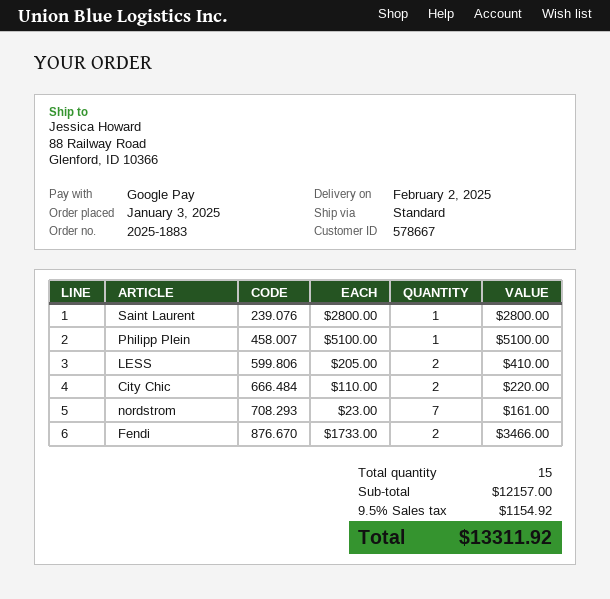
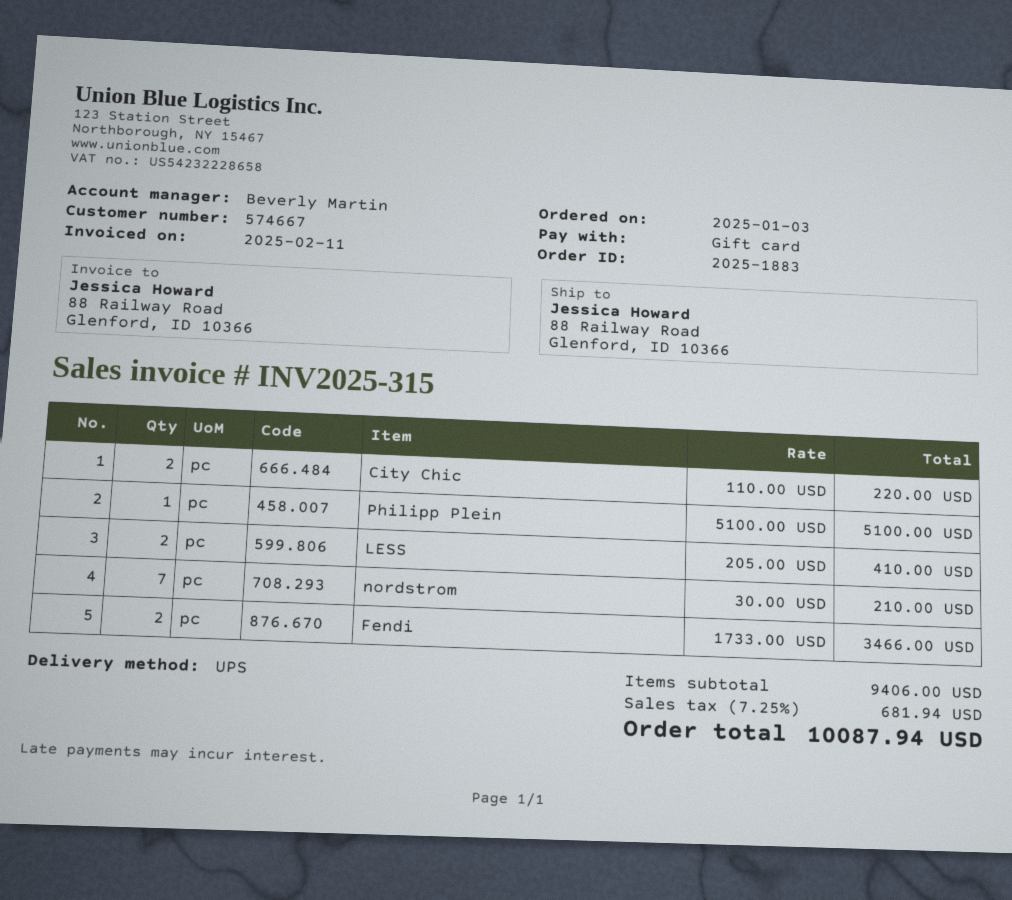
customer number: 578667 -> 574667
payment method: Google Pay -> gift card
shipping method: standard -> UPS
Saint Laurent: 1 x 2800.00 = 2800.00 -> none
nordstrom: 7 x 23.00 = 161.00 -> 7 x 30.00 = 210.00
subtotal: 12157.00 -> 9406.00
tax: 9.5% = 1154.92 -> 7.25% = 681.94
total: 13311.92 -> 10087.94

